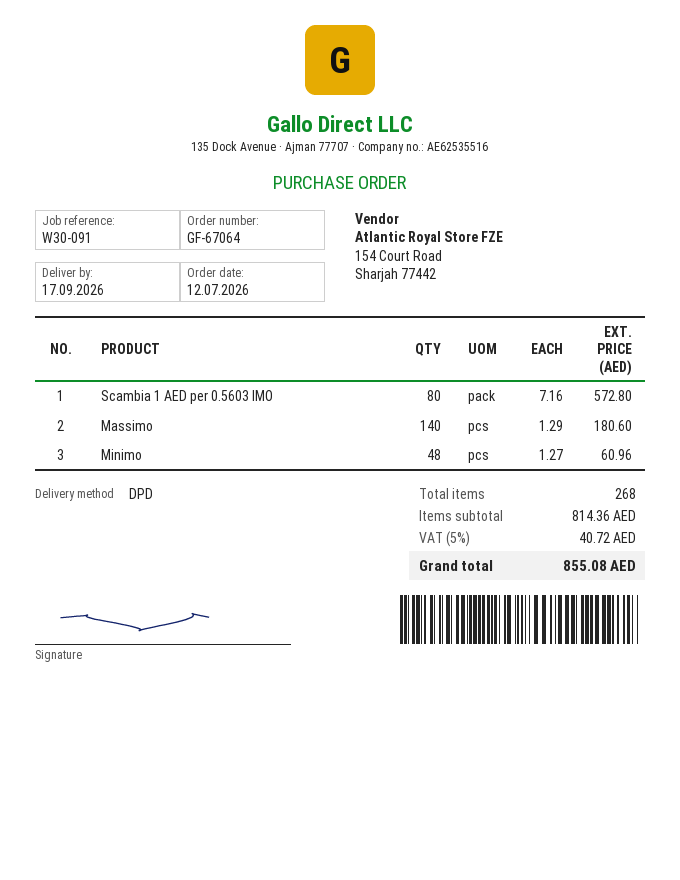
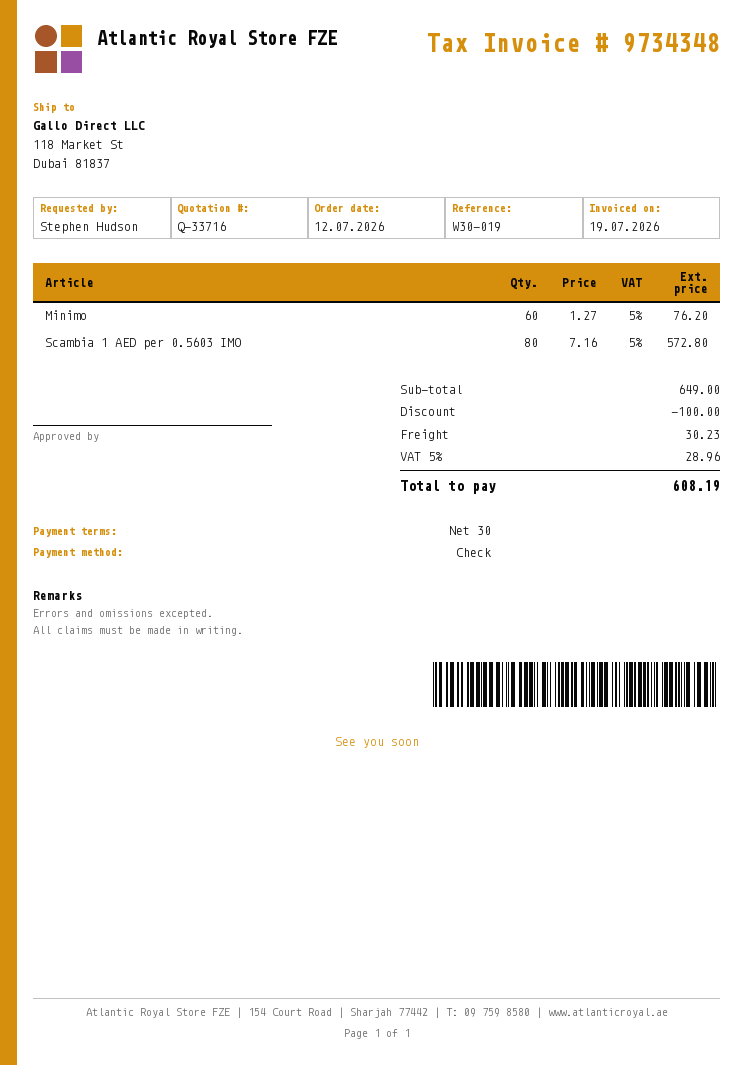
reference: W30-091 -> W30-019
Massimo: 140 x 1.29 = 180.60 -> none
Minimo: 48 x 1.27 = 60.96 -> 60 x 1.27 = 76.20
subtotal: 814.36 -> 649.00
discount: none -> 100.00
shipping: none -> 30.23
tax: 5% = 40.72 -> 5% = 28.96
total: 855.08 -> 608.19

